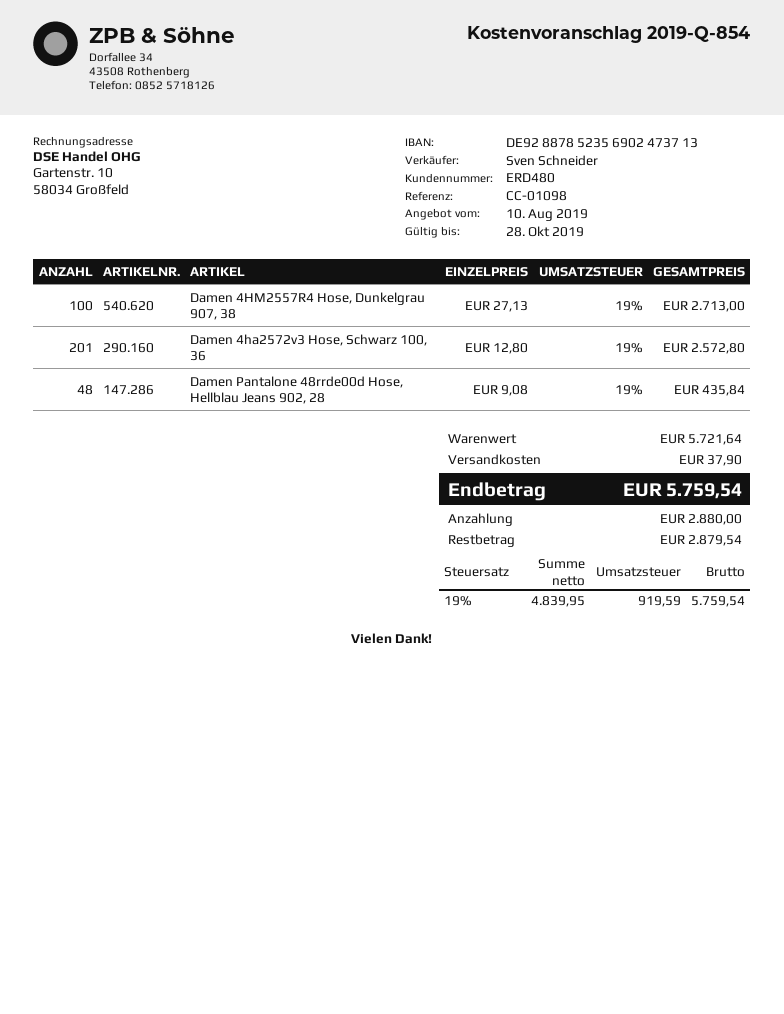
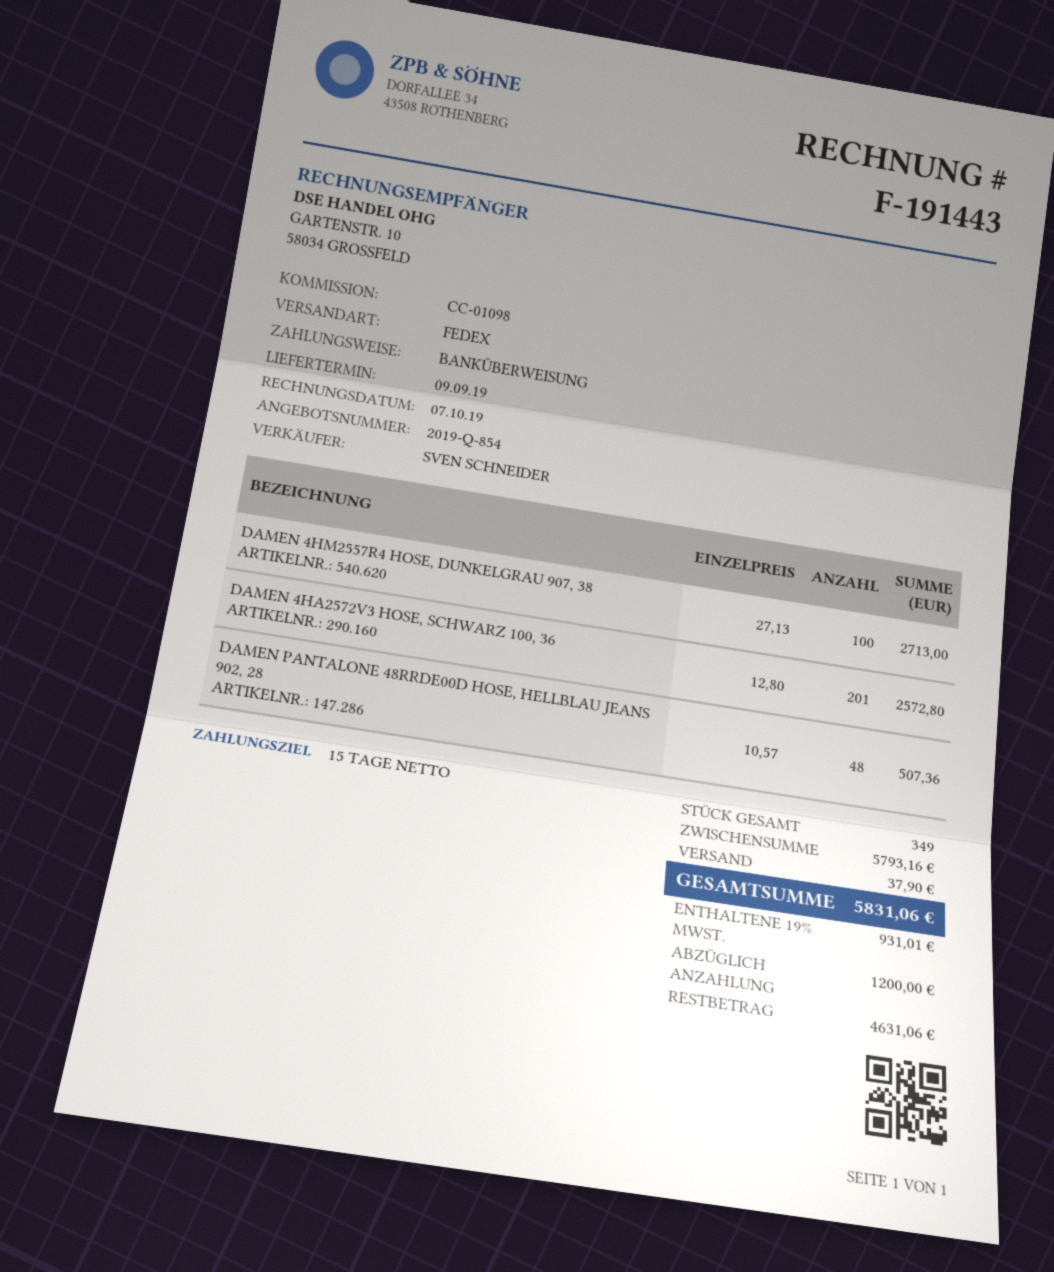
Damen Pantalone 48rrde00d Hose, Hellblau Jeans 902, 28: 48 x 9.08 = 435.84 -> 48 x 10.57 = 507.36
subtotal: 5721.64 -> 5793.16
tax: 19% = 919.59 -> 19% = 931.01
total: 5759.54 -> 5831.06
deposit: 2880.00 -> 1200.00
balance: 2879.54 -> 4631.06

